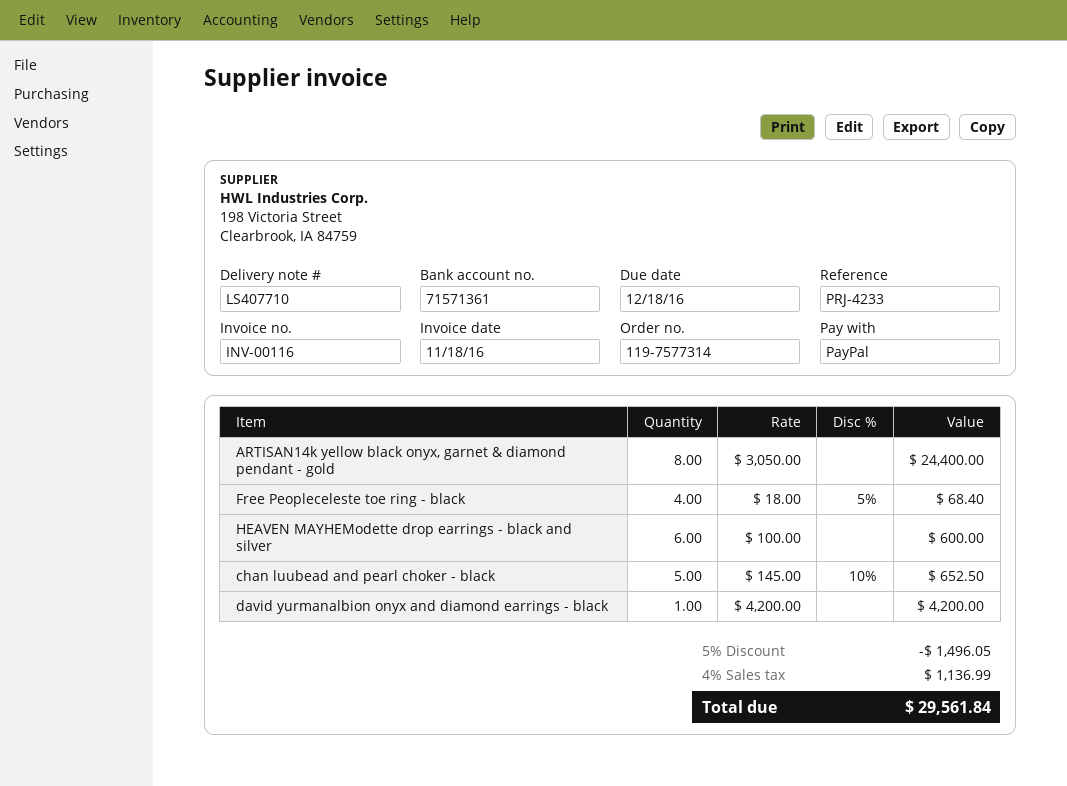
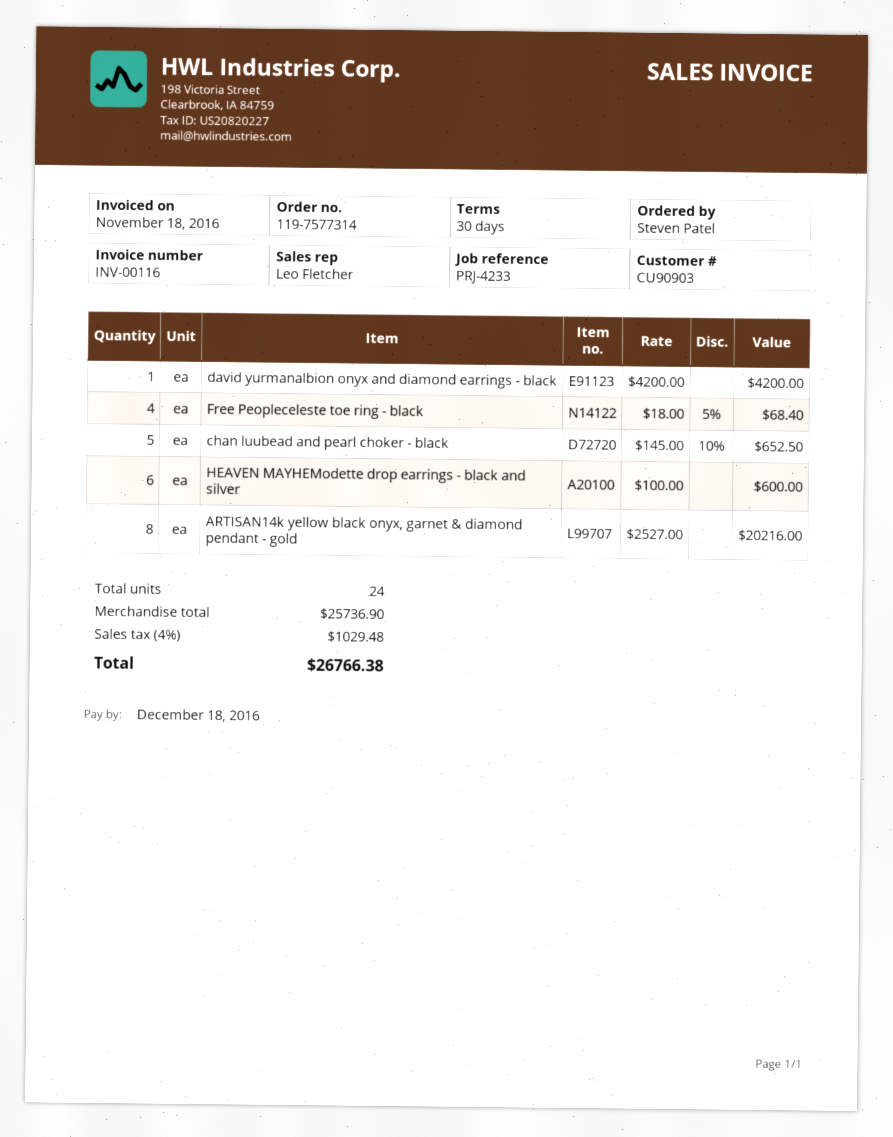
ARTISAN14k yellow black onyx, garnet & diamond pendant - gold: 8 x 3050.00 = 24400.00 -> 8 x 2527.00 = 20216.00
discount: 5% = 1496.05 -> none
tax: 4% = 1136.99 -> 4% = 1029.48
total: 29561.84 -> 26766.38

